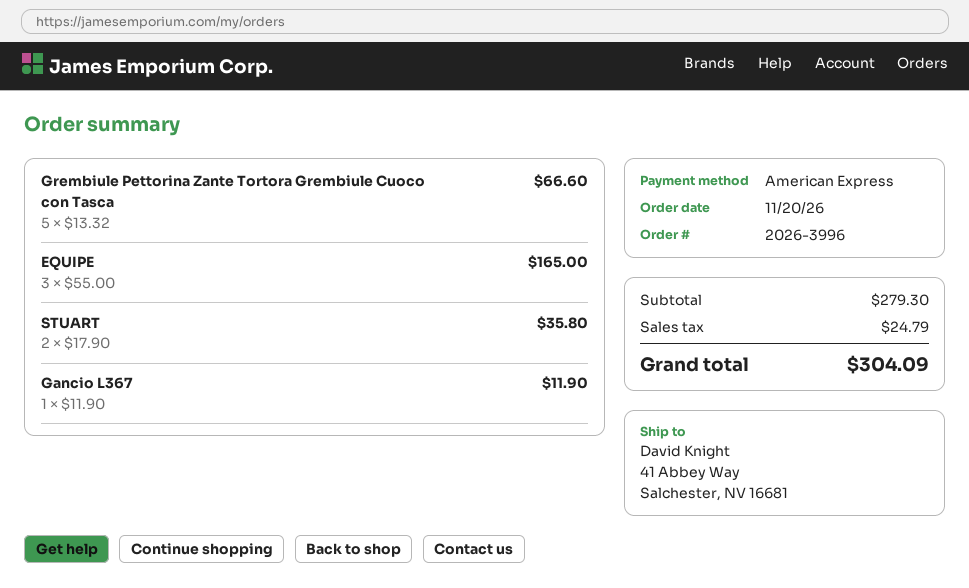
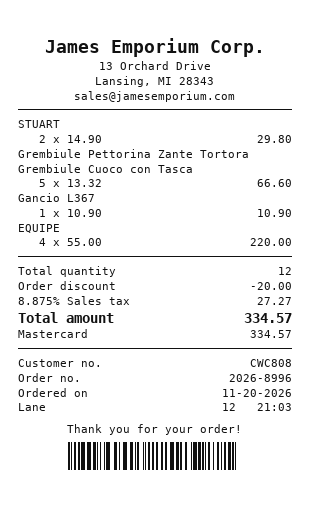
order number: 2026-3996 -> 2026-8996
payment method: American Express -> Mastercard
EQUIPE: 3 x 55.00 = 165.00 -> 4 x 55.00 = 220.00
STUART: 2 x 17.90 = 35.80 -> 2 x 14.90 = 29.80
Gancio L367: 1 x 11.90 = 11.90 -> 1 x 10.90 = 10.90
discount: none -> 20.00
tax: 24.79 -> 27.27
total: 304.09 -> 334.57

